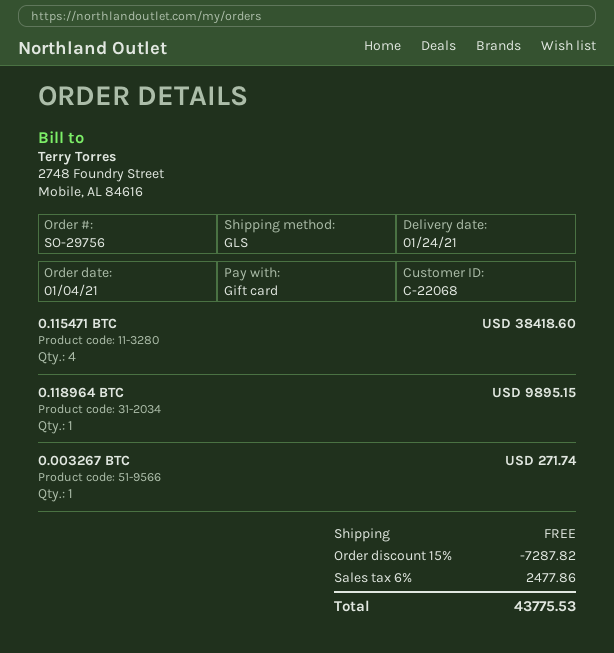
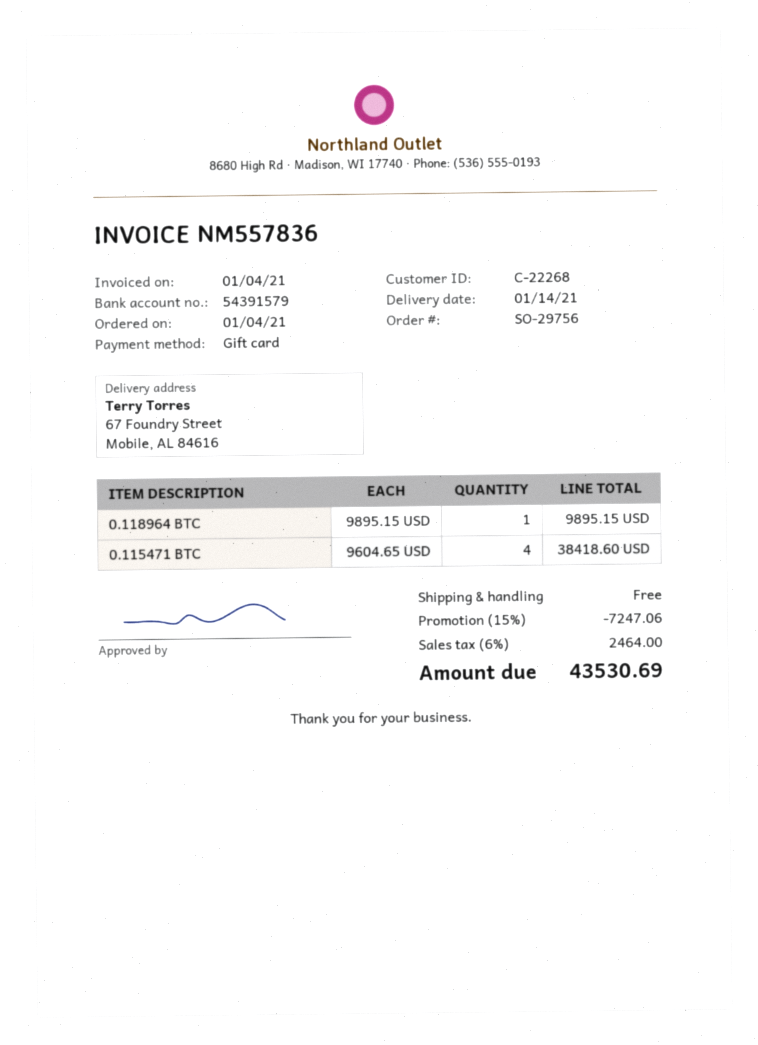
delivery date: 2021-01-24 -> 2021-01-14
customer number: C-22068 -> C-22268
0.003267 BTC: 1 for 271.74 -> none
discount: 15% = 7287.82 -> 15% = 7247.06
tax: 6% = 2477.86 -> 6% = 2464.00
total: 43775.53 -> 43530.69

